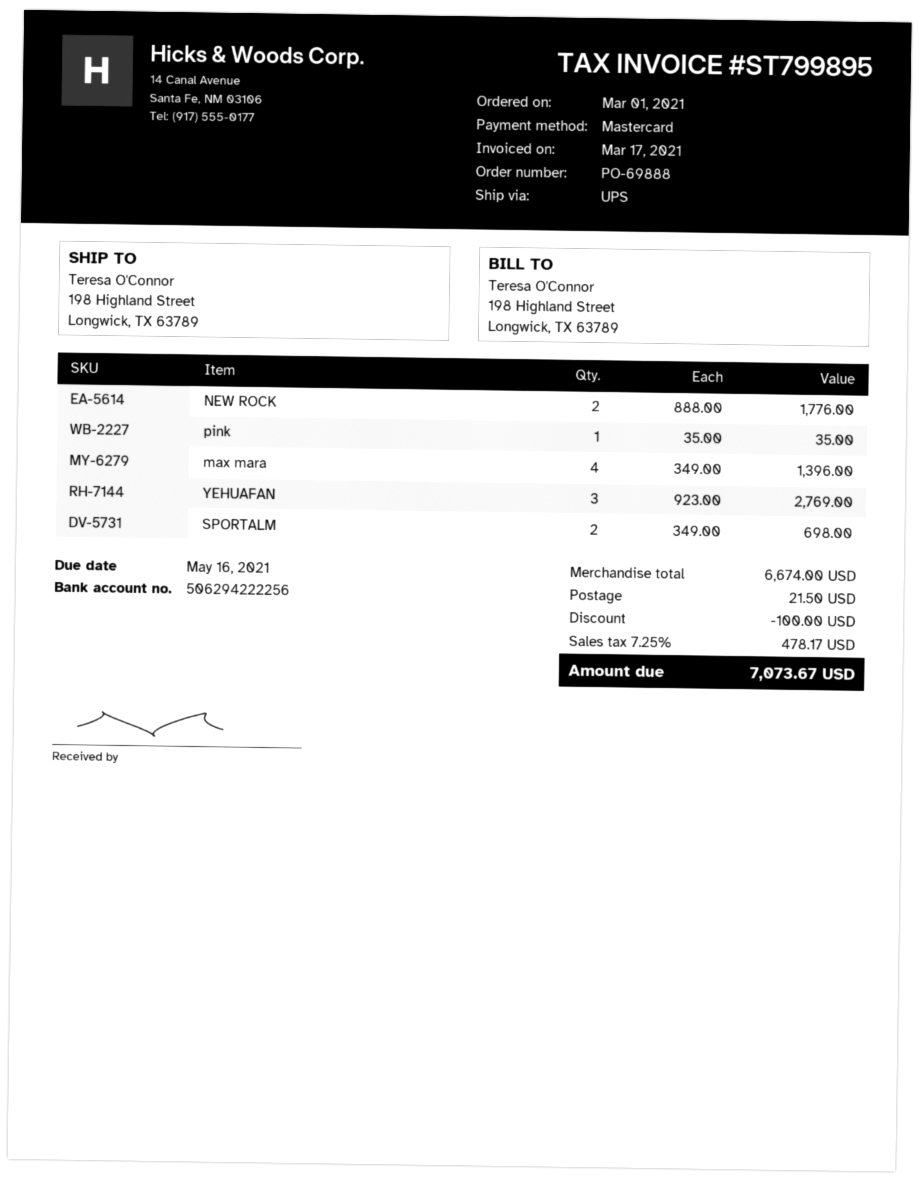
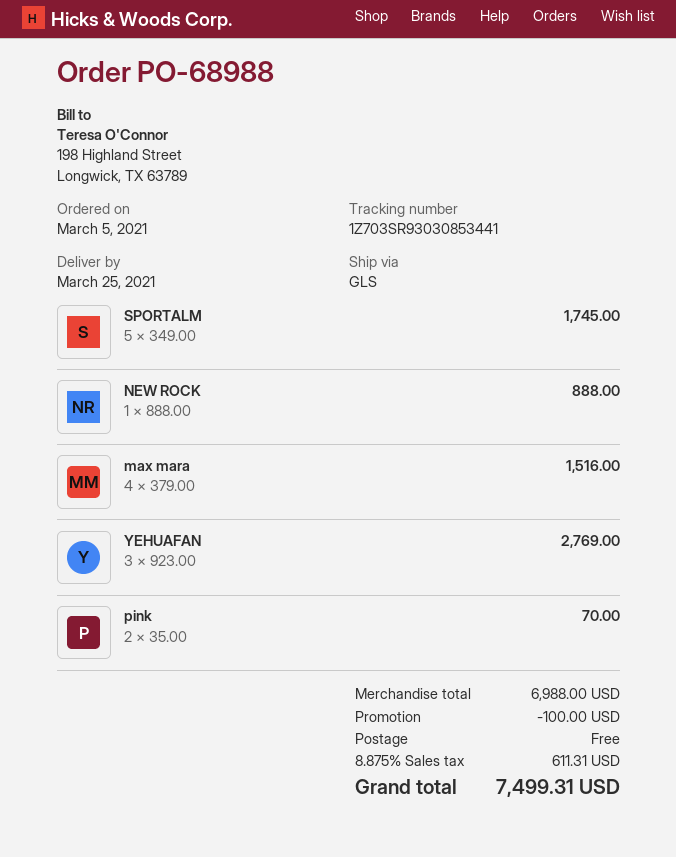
order number: PO-69888 -> PO-68988
order date: 2021-03-01 -> 2021-03-05
shipping method: UPS -> GLS
NEW ROCK: 2 x 888.00 = 1776.00 -> 1 x 888.00 = 888.00
pink: 1 x 35.00 = 35.00 -> 2 x 35.00 = 70.00
max mara: 4 x 349.00 = 1396.00 -> 4 x 379.00 = 1516.00
SPORTALM: 2 x 349.00 = 698.00 -> 5 x 349.00 = 1745.00
subtotal: 6674.00 -> 6988.00
shipping: 21.50 -> 0.00
tax: 7.25% = 478.17 -> 8.875% = 611.31
total: 7073.67 -> 7499.31

